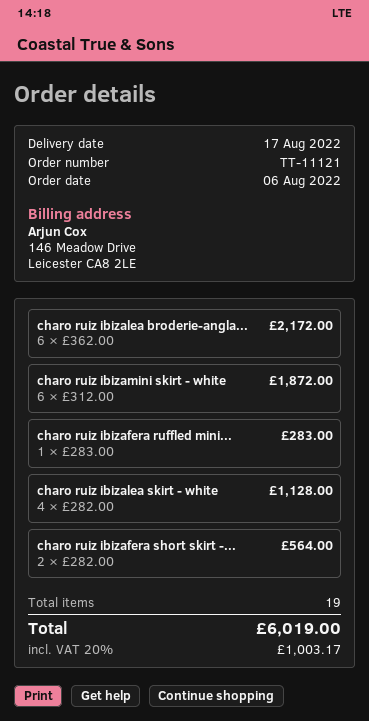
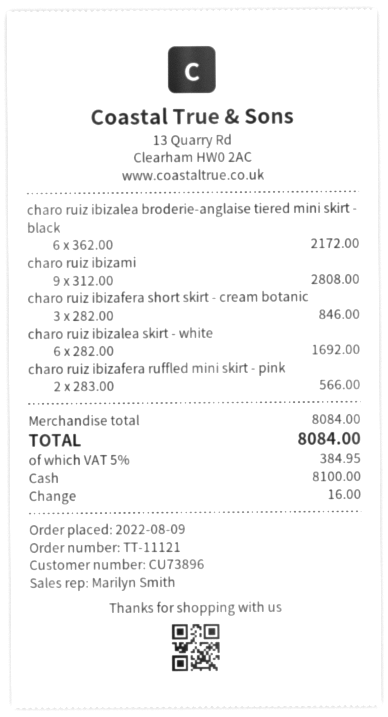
order date: 2022-08-06 -> 2022-08-09
charo ruiz ibizamini skirt - white: 6 x 312.00 = 1872.00 -> 9 x 312.00 = 2808.00
charo ruiz ibizafera ruffled mini...: 1 x 283.00 = 283.00 -> 2 x 283.00 = 566.00
charo ruiz ibizalea skirt - white: 4 x 282.00 = 1128.00 -> 6 x 282.00 = 1692.00
charo ruiz ibizafera short skirt -...: 2 x 282.00 = 564.00 -> 3 x 282.00 = 846.00
tax: 20% = 1003.17 -> 5% = 384.95
total: 6019.00 -> 8084.00

